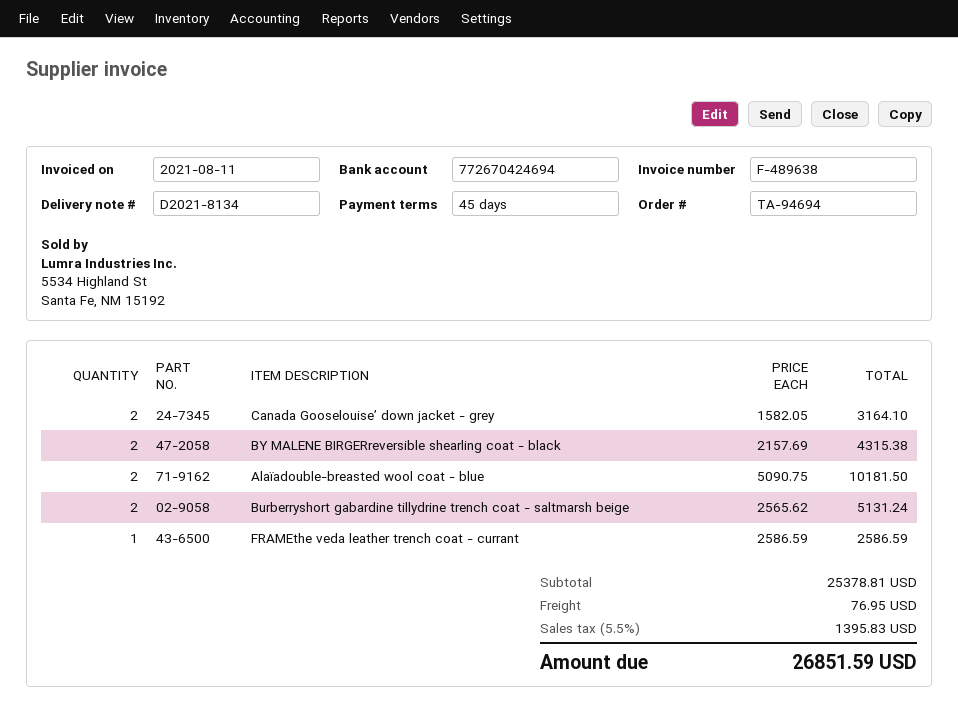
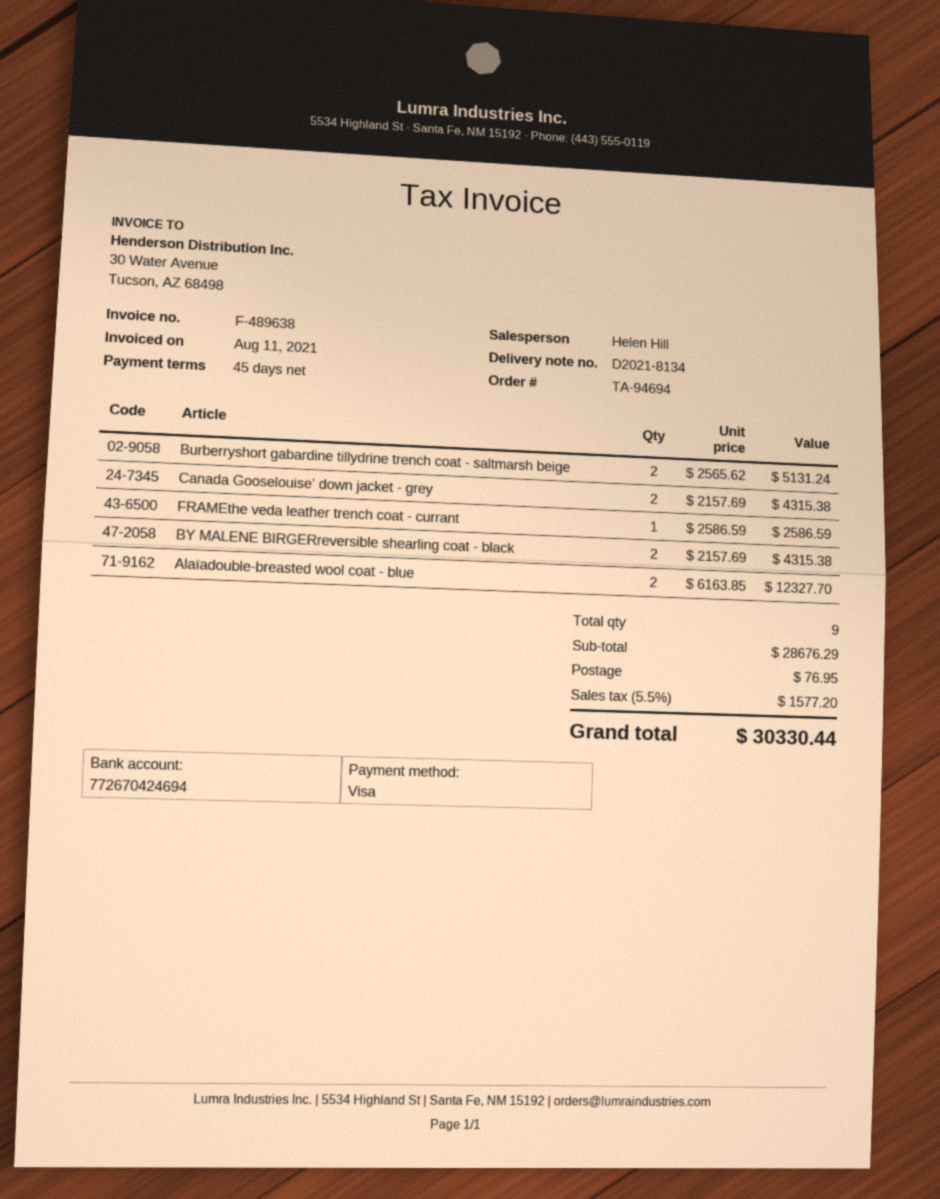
Canada Gooselouise’ down jacket - grey: 2 x 1582.05 = 3164.10 -> 2 x 2157.69 = 4315.38
Alaïadouble-breasted wool coat - blue: 2 x 5090.75 = 10181.50 -> 2 x 6163.85 = 12327.70
subtotal: 25378.81 -> 28676.29
tax: 5.5% = 1395.83 -> 5.5% = 1577.20
total: 26851.59 -> 30330.44

